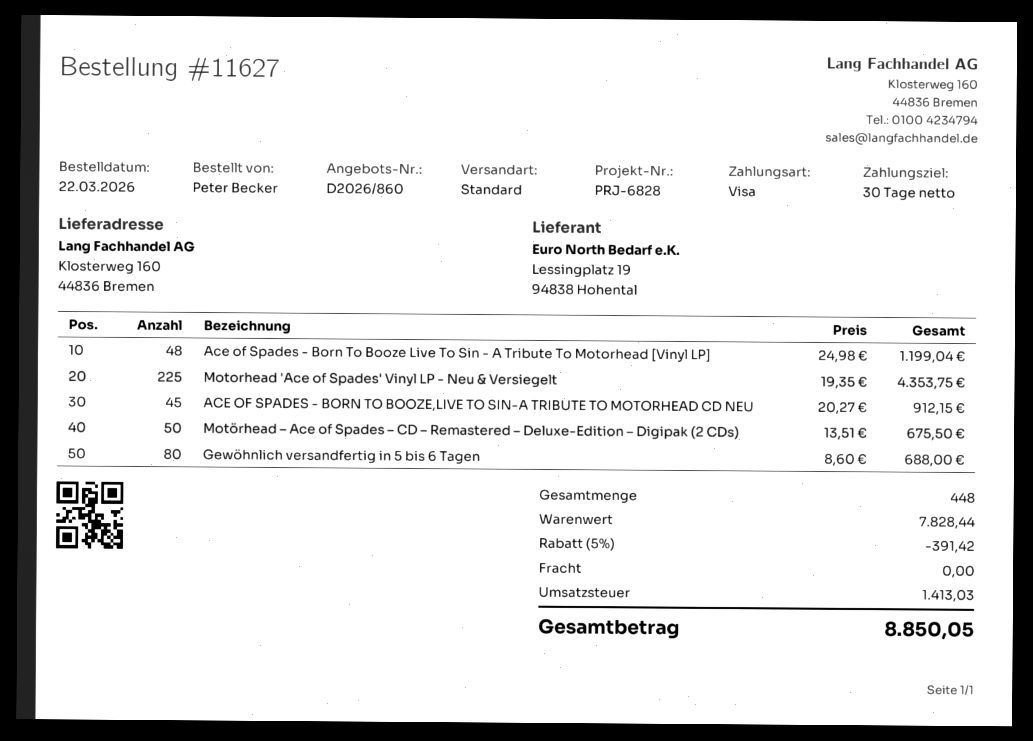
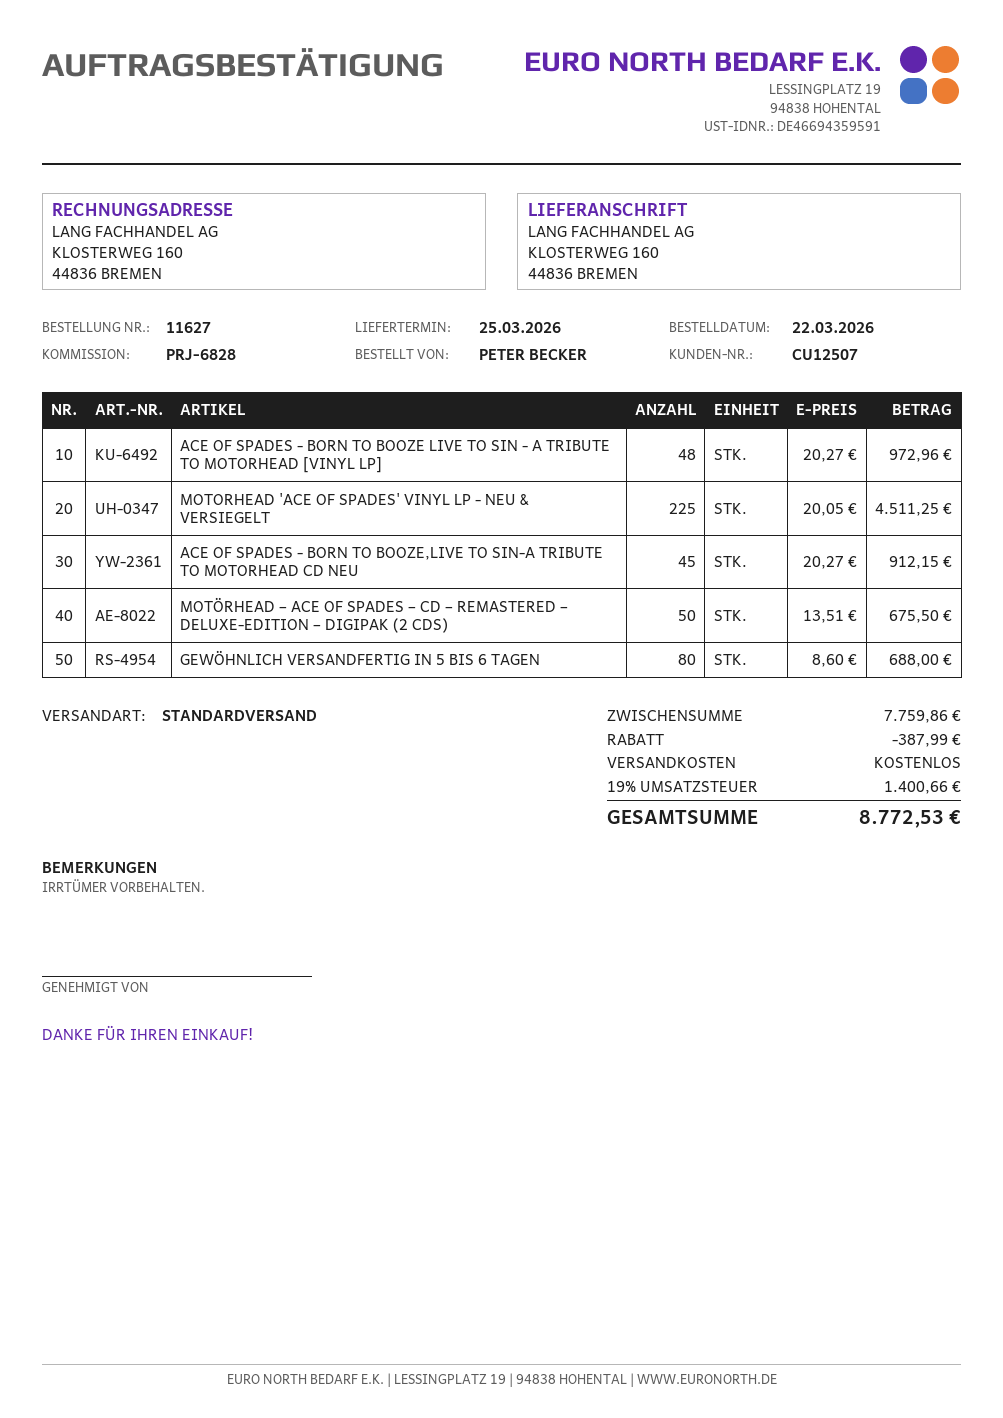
Ace of Spades - Born To Booze Live To Sin - A Tribute To Motorhead [Vinyl LP]: 48 x 24.98 = 1199.04 -> 48 x 20.27 = 972.96
Motorhead 'Ace of Spades' Vinyl LP - Neu & Versiegelt: 225 x 19.35 = 4353.75 -> 225 x 20.05 = 4511.25
subtotal: 7828.44 -> 7759.86
discount: 391.42 -> 387.99
tax: 1413.03 -> 1400.66
total: 8850.05 -> 8772.53

